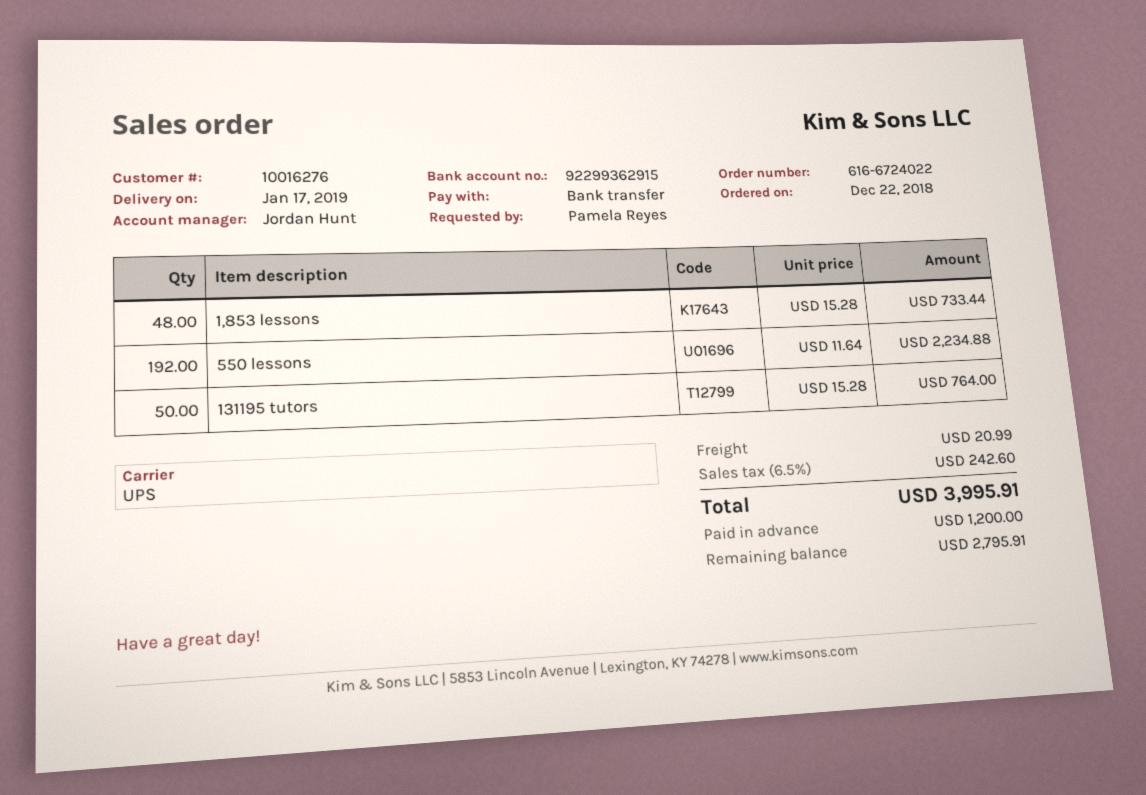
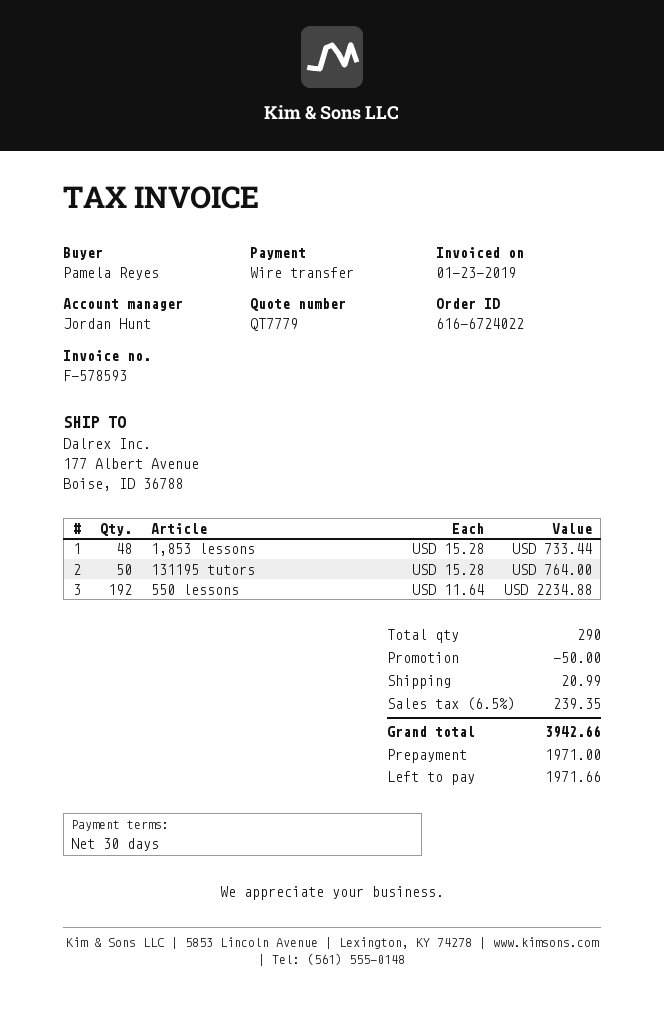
discount: none -> 50.00
tax: 6.5% = 242.60 -> 6.5% = 239.35
total: 3995.91 -> 3942.66
deposit: 1200.00 -> 1971.00
balance: 2795.91 -> 1971.66

